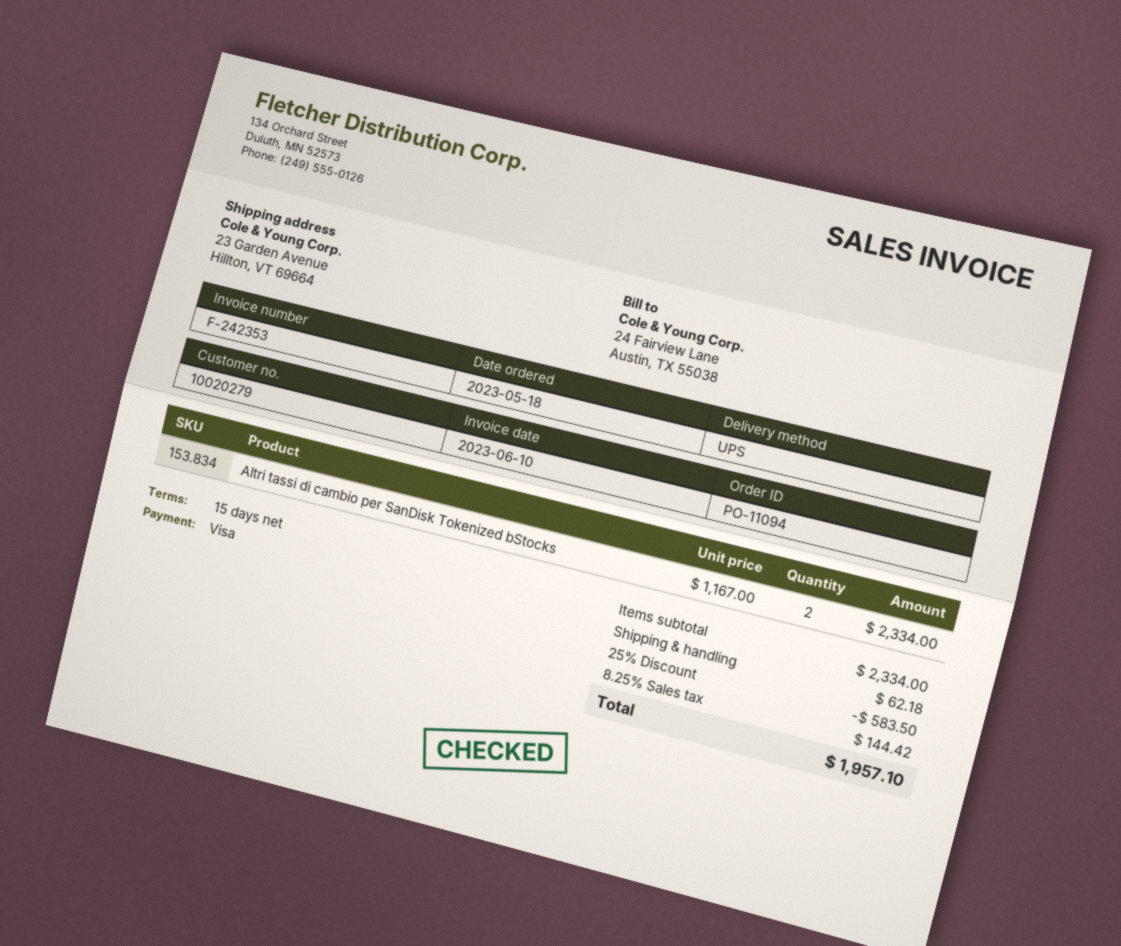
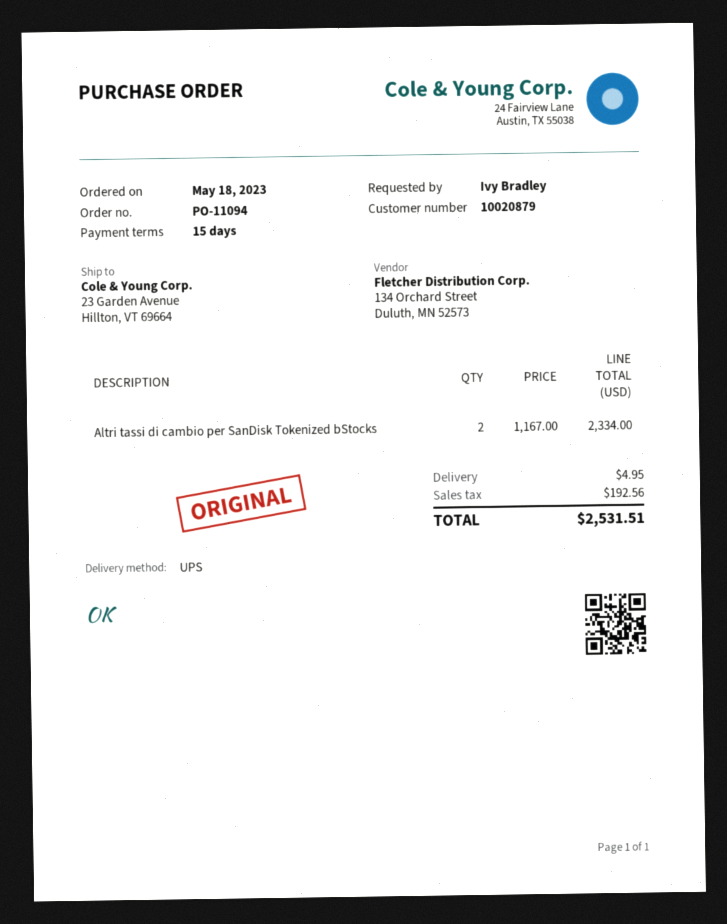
customer number: 10020279 -> 10020879
discount: 25% = 583.50 -> none
shipping: 62.18 -> 4.95
tax: 144.42 -> 192.56
total: 1957.10 -> 2531.51

